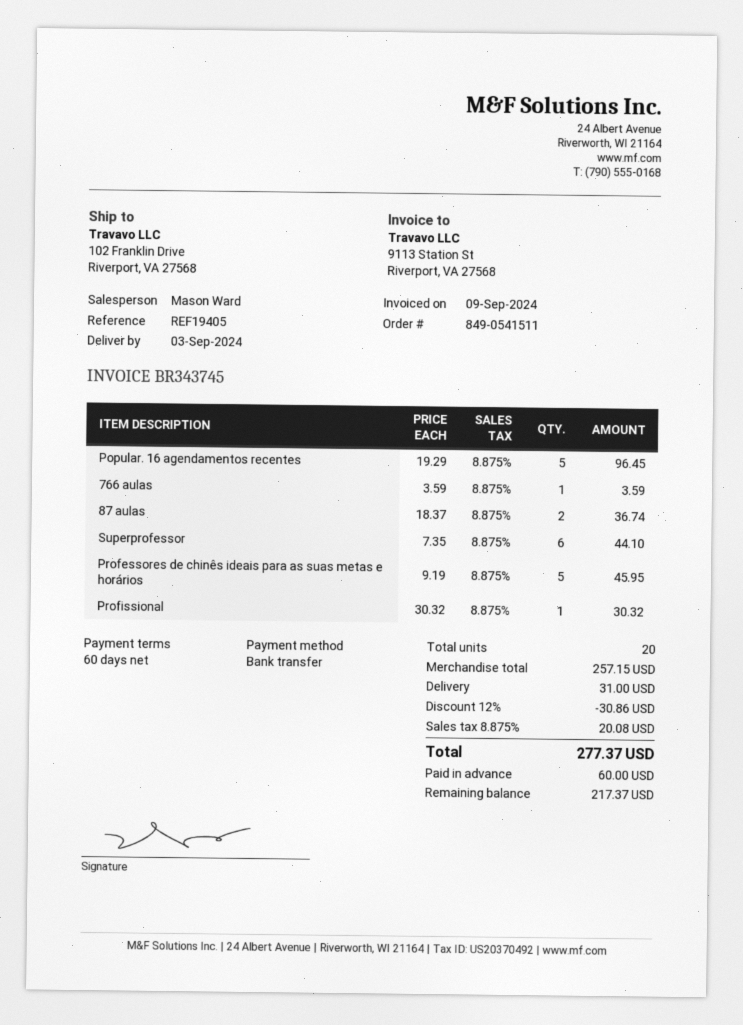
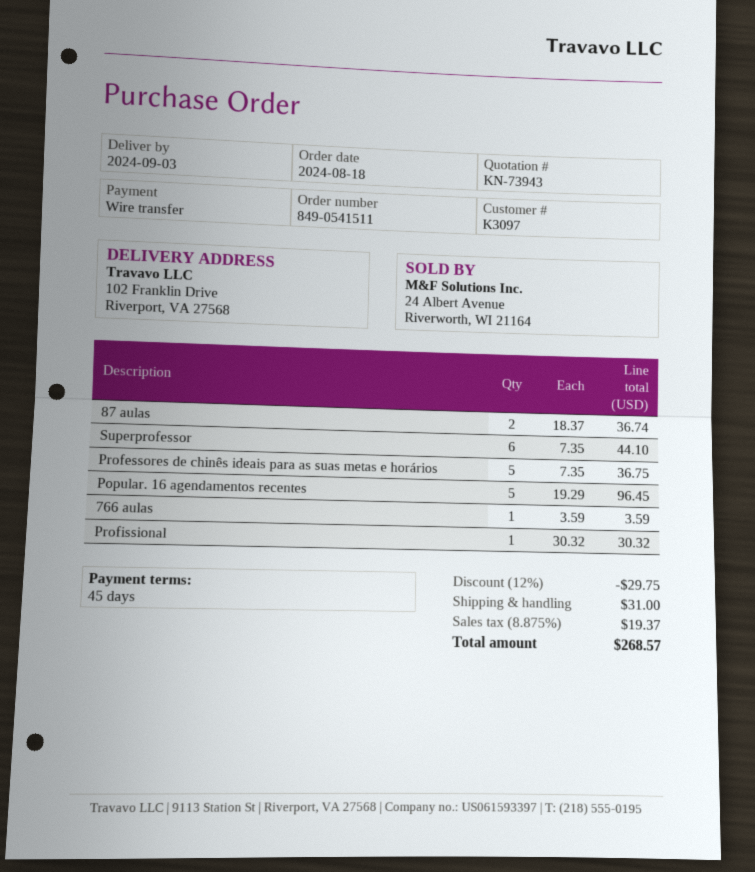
payment terms: 60 days -> 45 days
Professores de chinês ideais para as suas metas e horários: 5 x 9.19 = 45.95 -> 5 x 7.35 = 36.75
discount: 12% = 30.86 -> 12% = 29.75
tax: 8.875% = 20.08 -> 8.875% = 19.37
total: 277.37 -> 268.57

